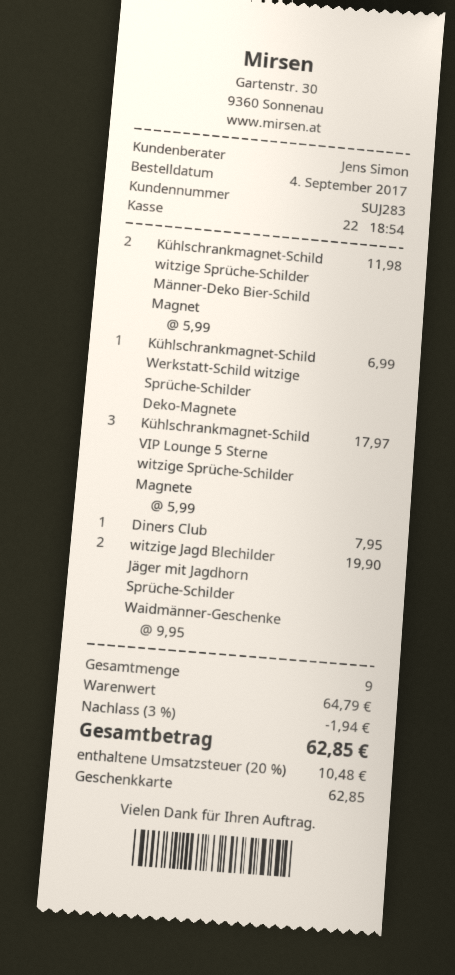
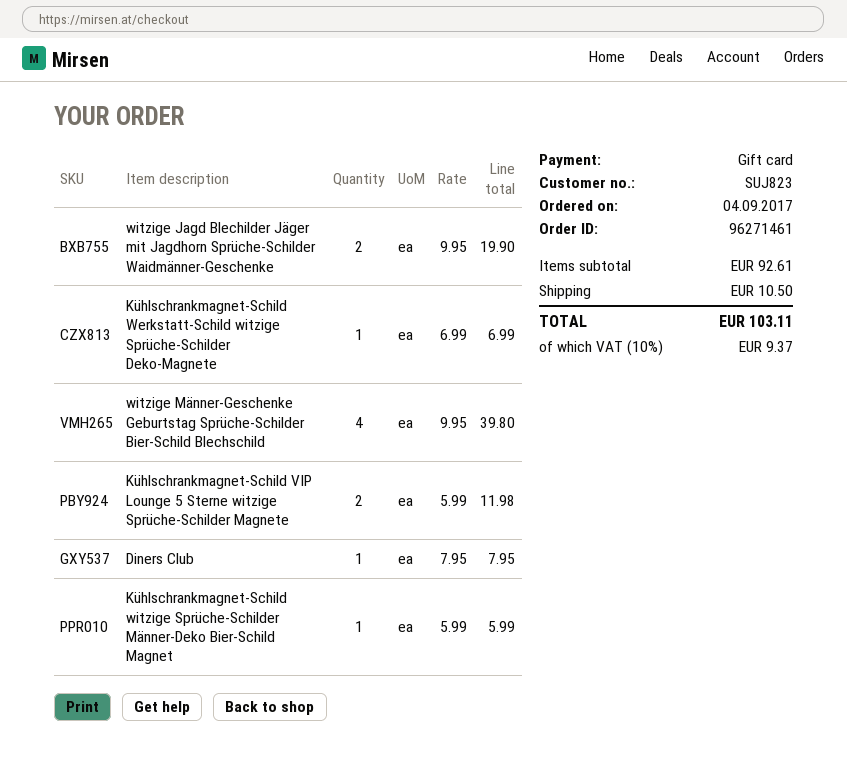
customer number: SUJ283 -> SUJ823
Kühlschrankmagnet-Schild witzige Sprüche-Schilder Männer-Deko Bier-Schild Magnet: 2 x 5.99 = 11.98 -> 1 x 5.99 = 5.99
Kühlschrankmagnet-Schild VIP Lounge 5 Sterne witzige Sprüche-Schilder Magnete: 3 x 5.99 = 17.97 -> 2 x 5.99 = 11.98
witzige Männer-Geschenke Geburtstag Sprüche-Schilder Bier-Schild Blechschild: none -> 4 x 9.95 = 39.80
subtotal: 64.79 -> 92.61
discount: 3% = 1.94 -> none
shipping: none -> 10.50
tax: 20% = 10.48 -> 10% = 9.37
total: 62.85 -> 103.11

